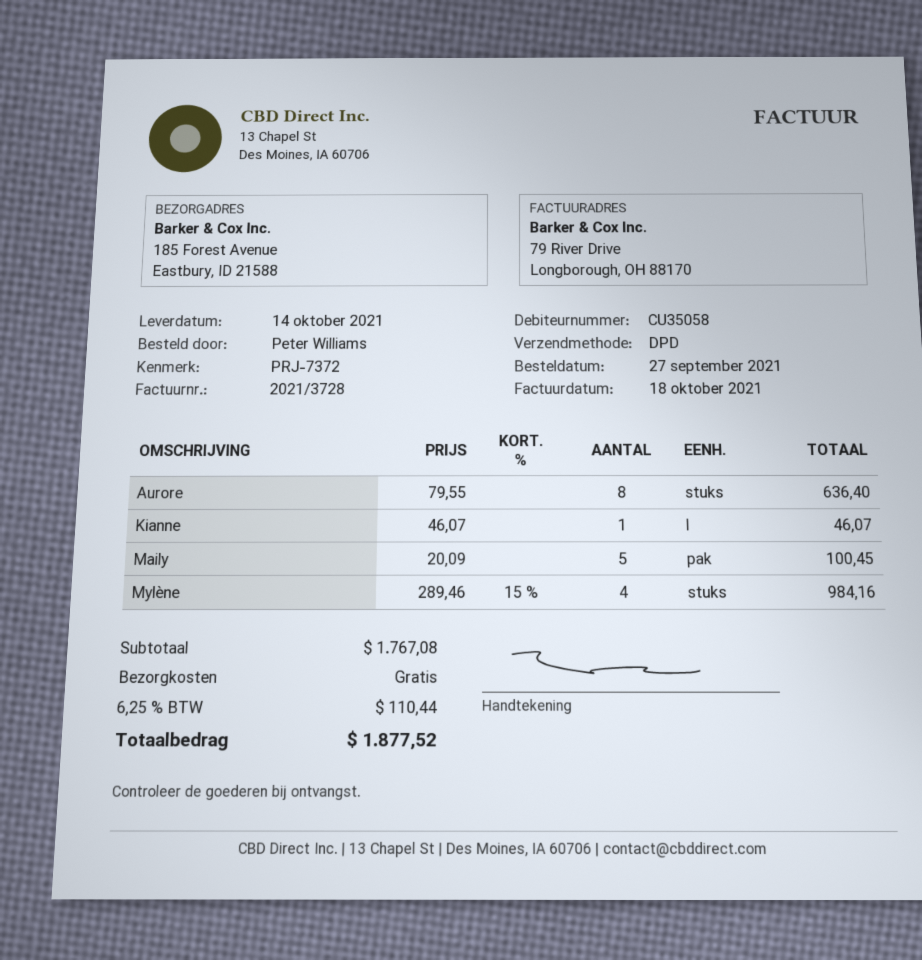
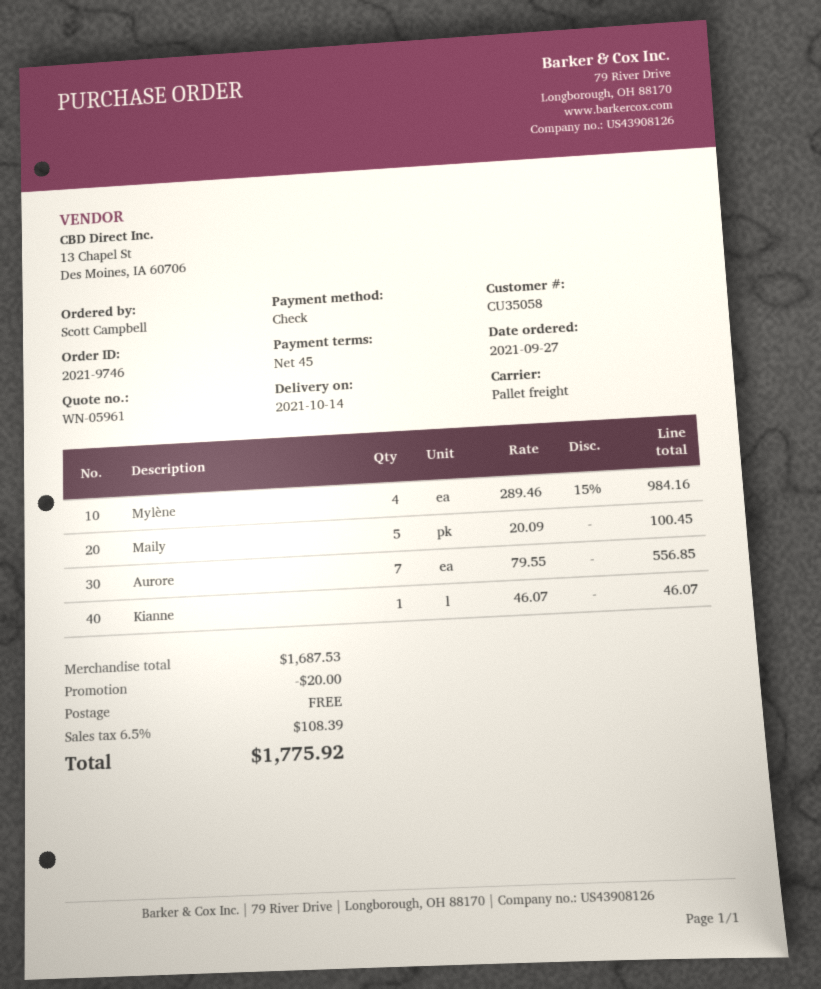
ordered by: Peter Williams -> Scott Campbell
shipping method: DPD -> pallet freight
Aurore: 8 x 79.55 = 636.40 -> 7 x 79.55 = 556.85
subtotal: 1767.08 -> 1687.53
discount: none -> 20.00
tax: 6.25% = 110.44 -> 6.5% = 108.39
total: 1877.52 -> 1775.92

